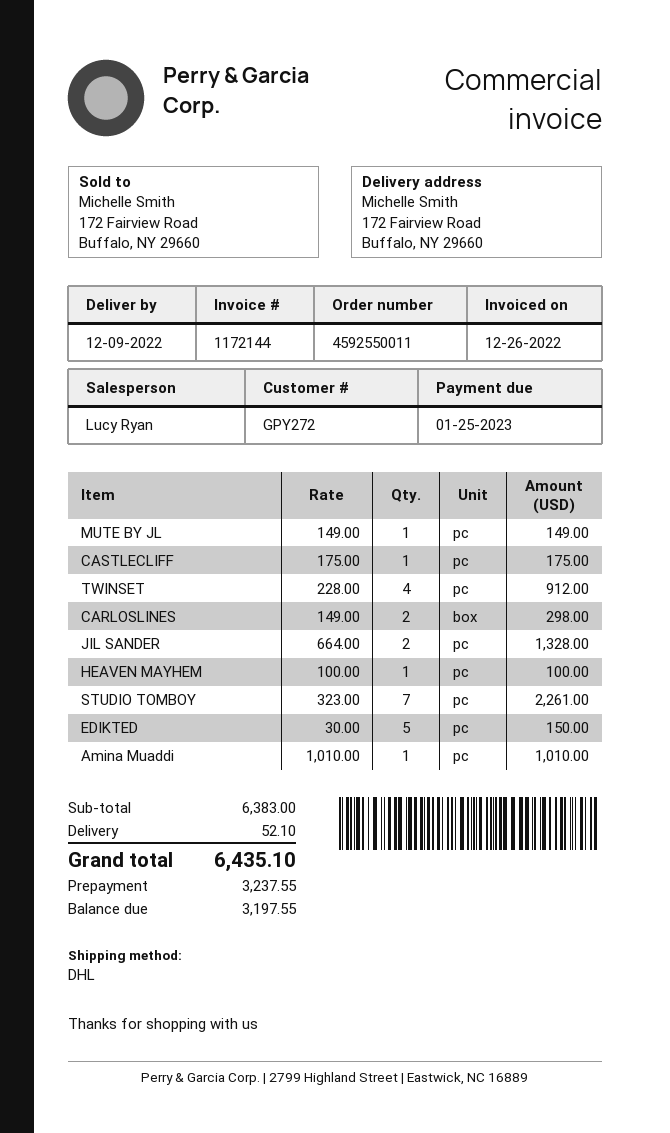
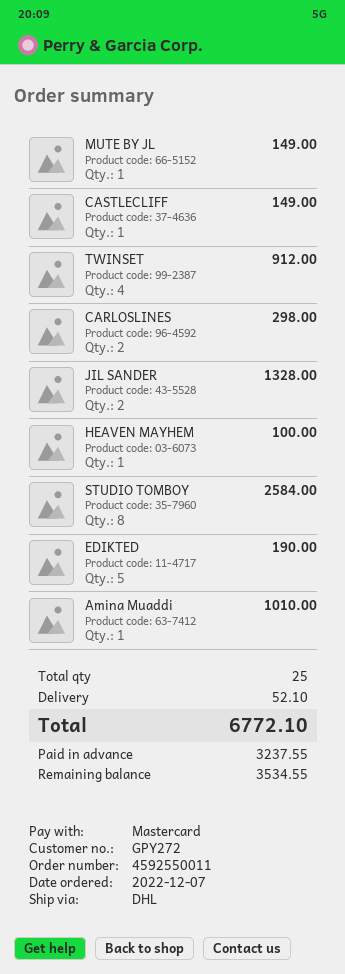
CASTLECLIFF: 1 for 175.00 -> 1 for 149.00
STUDIO TOMBOY: 7 for 2261.00 -> 8 for 2584.00
EDIKTED: 5 for 150.00 -> 5 for 190.00
total: 6435.10 -> 6772.10
balance: 3197.55 -> 3534.55

